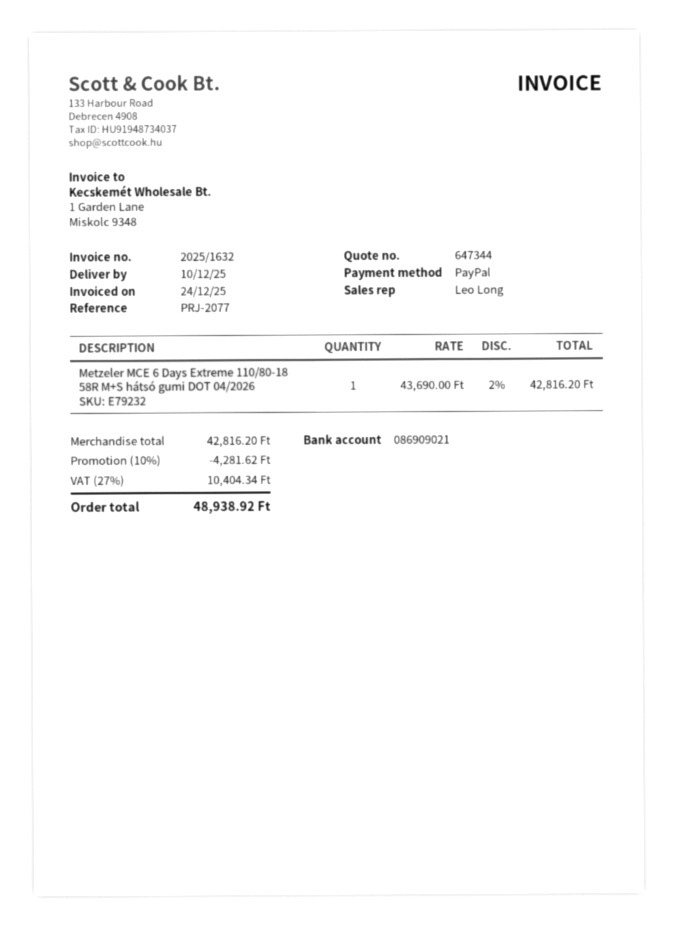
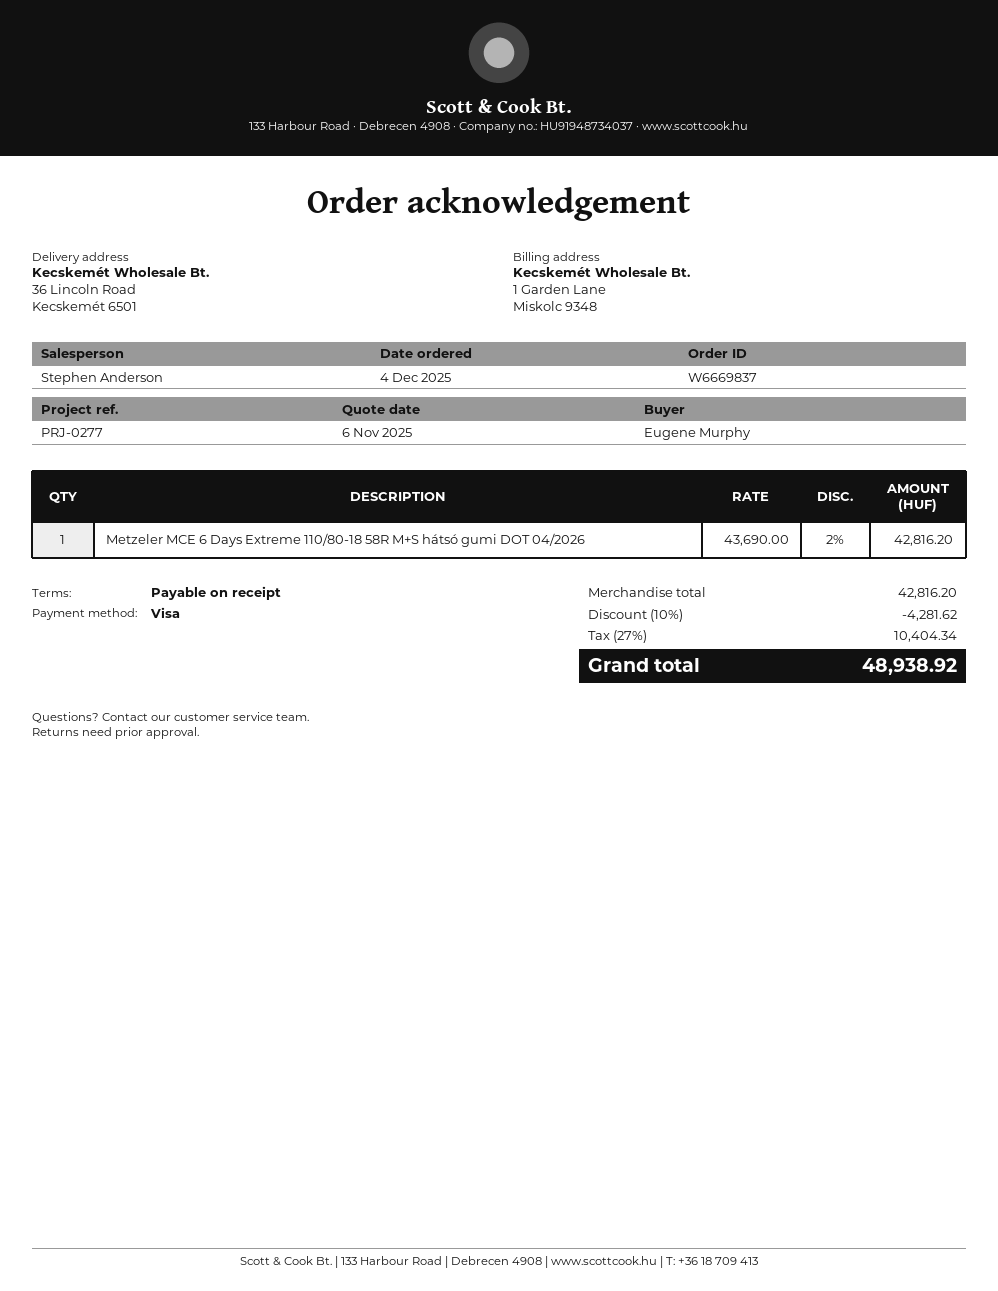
reference: PRJ-2077 -> PRJ-0277
sales rep: Leo Long -> Stephen Anderson
payment method: PayPal -> Visa

